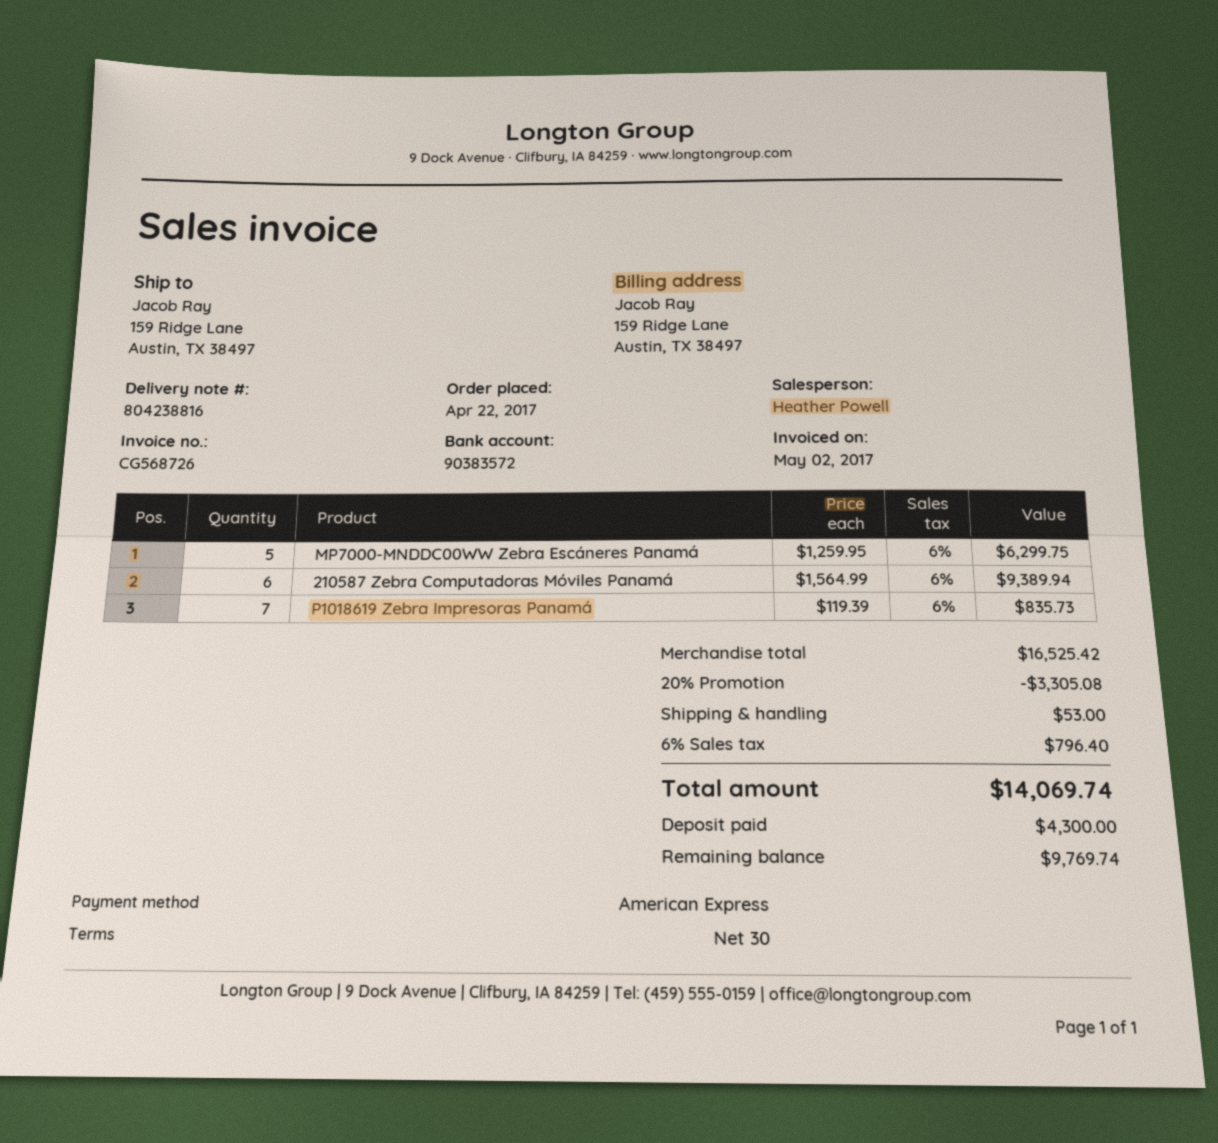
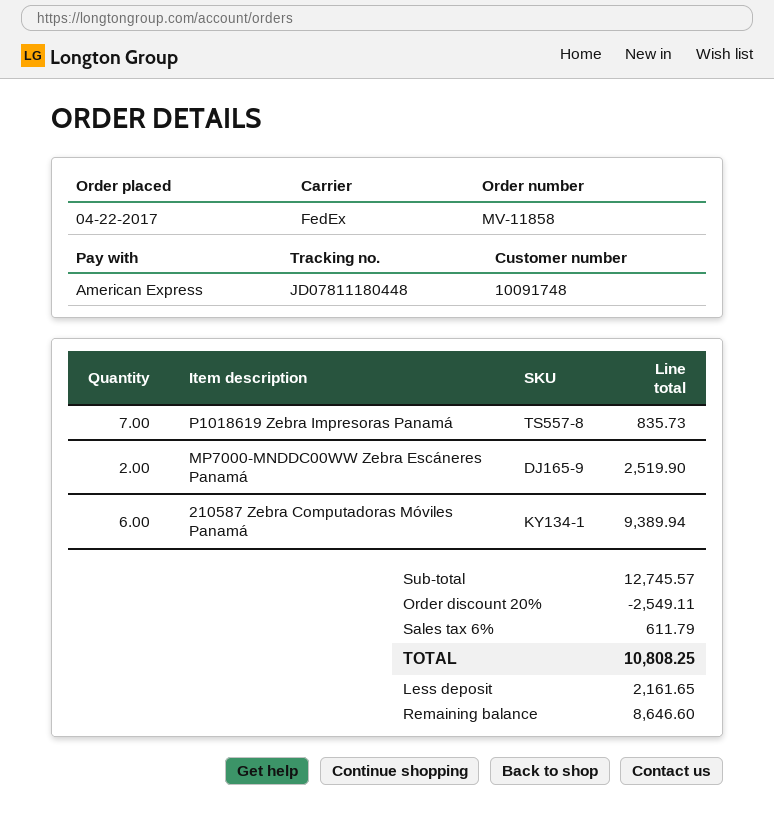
MP7000-MNDDC00WW Zebra Escáneres Panamá: 5 for 6299.75 -> 2 for 2519.90
subtotal: 16525.42 -> 12745.57
discount: 20% = 3305.08 -> 20% = 2549.11
shipping: 53.00 -> none
tax: 6% = 796.40 -> 6% = 611.79
total: 14069.74 -> 10808.25
deposit: 4300.00 -> 2161.65
balance: 9769.74 -> 8646.60

